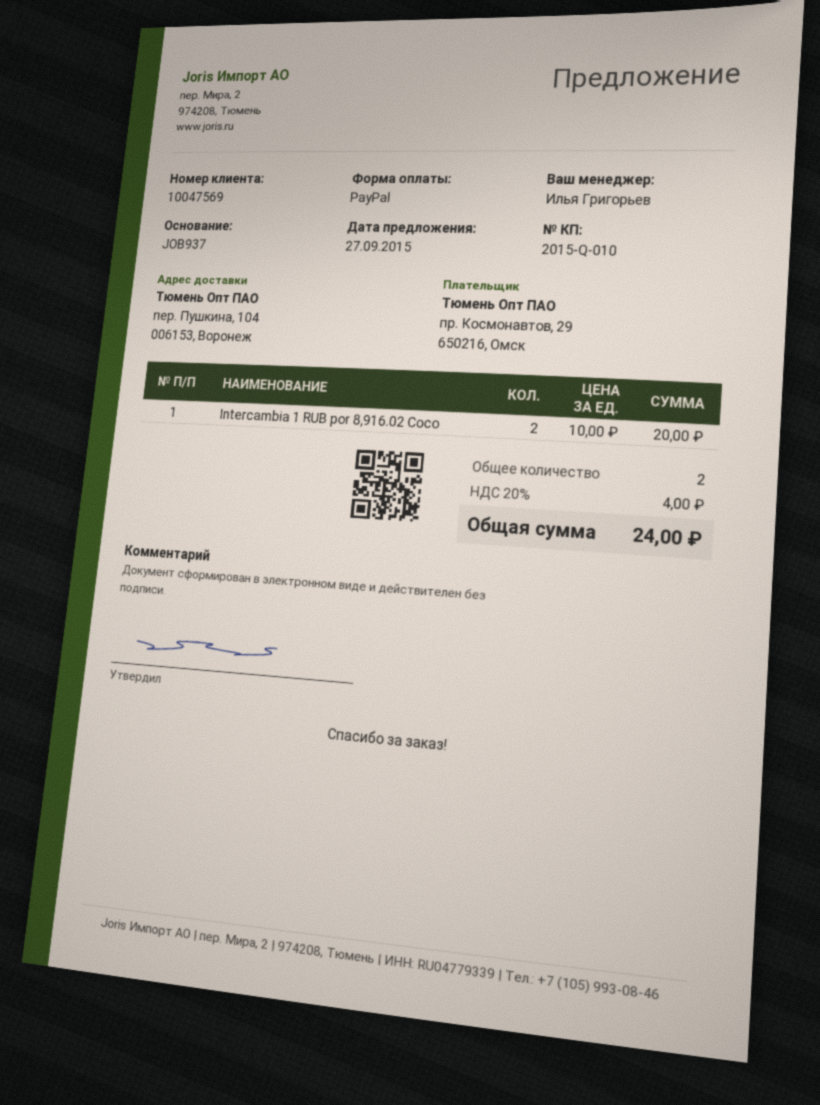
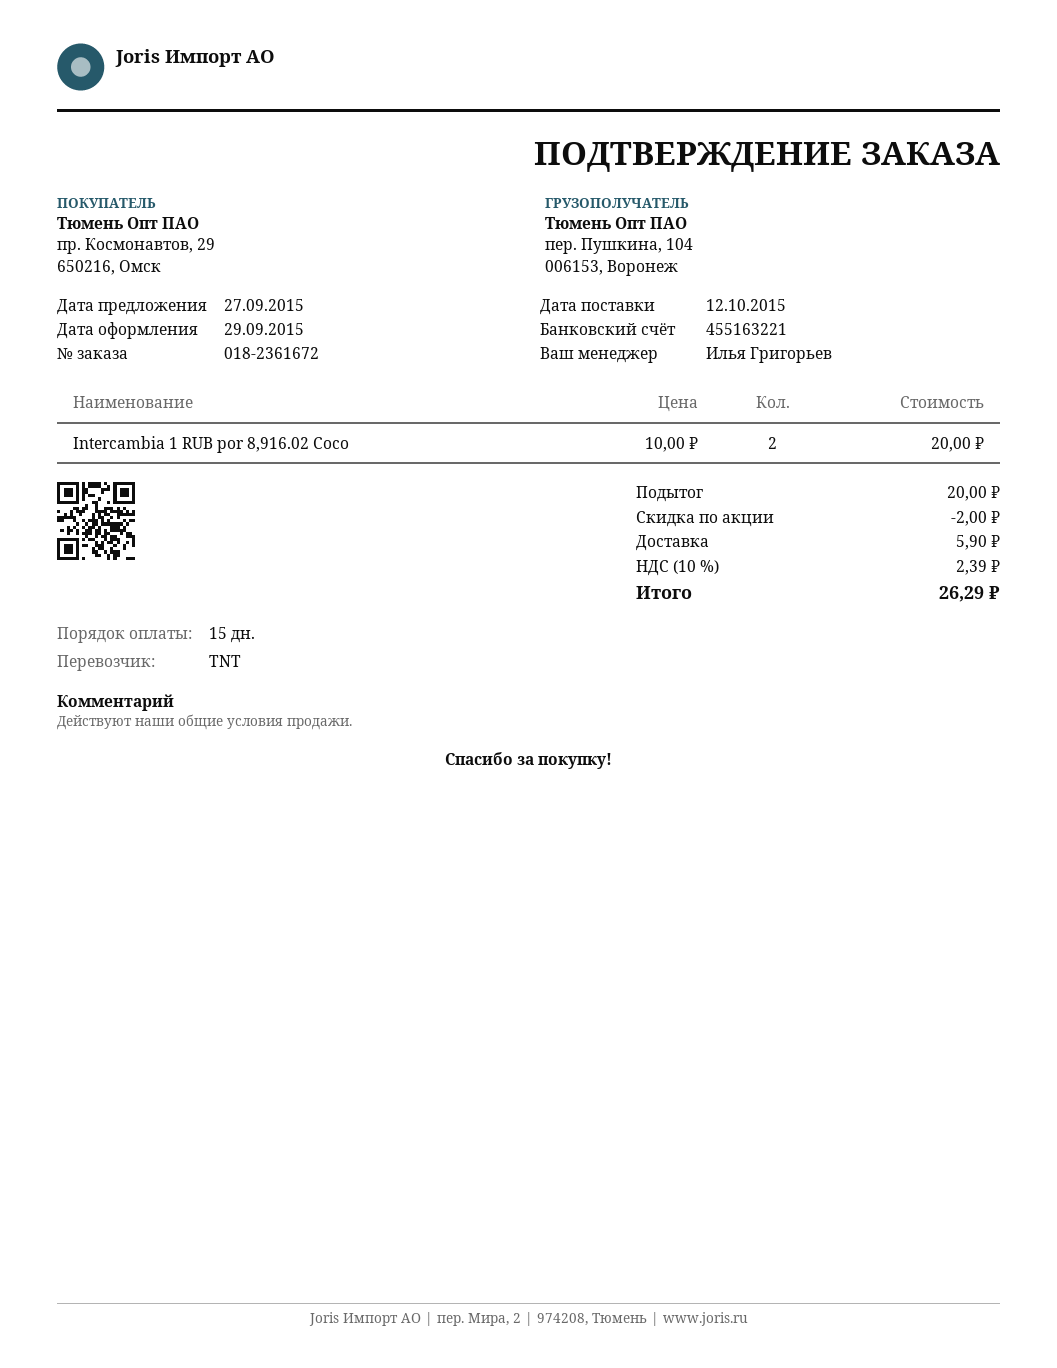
discount: none -> 2.00
shipping: none -> 5.90
tax: 20% = 4.00 -> 10% = 2.39
total: 24.00 -> 26.29

